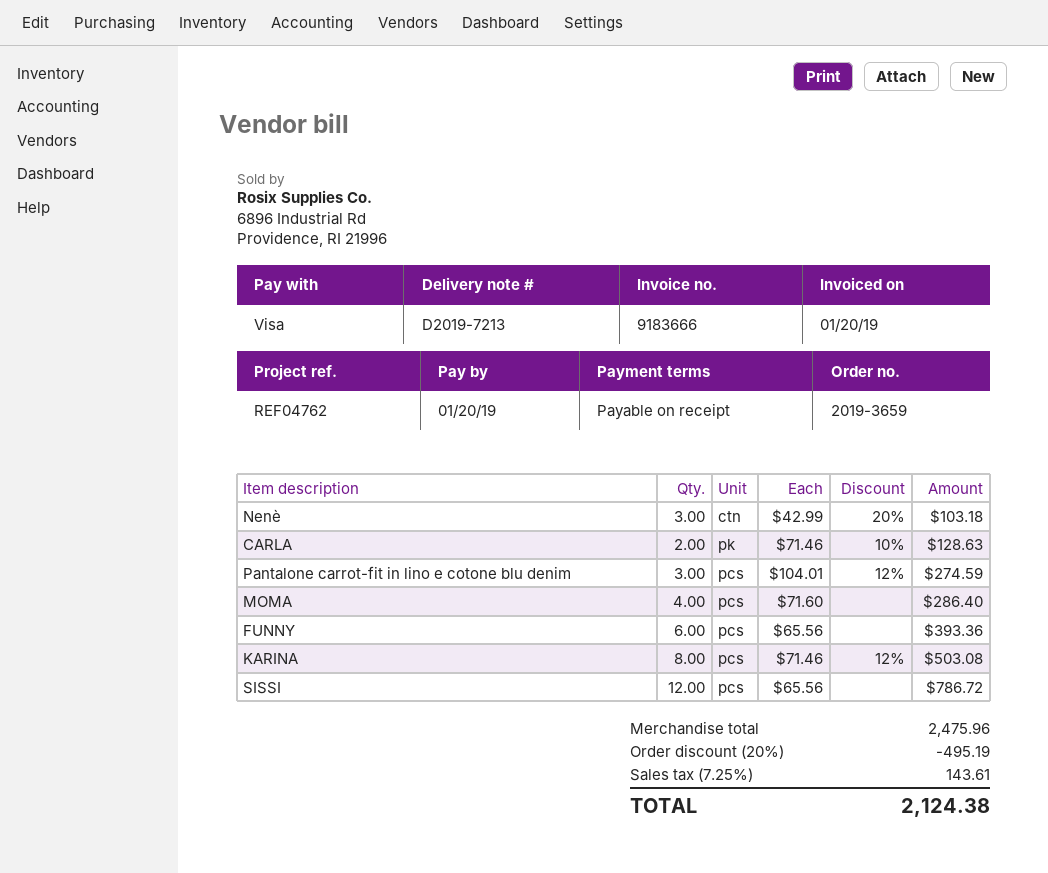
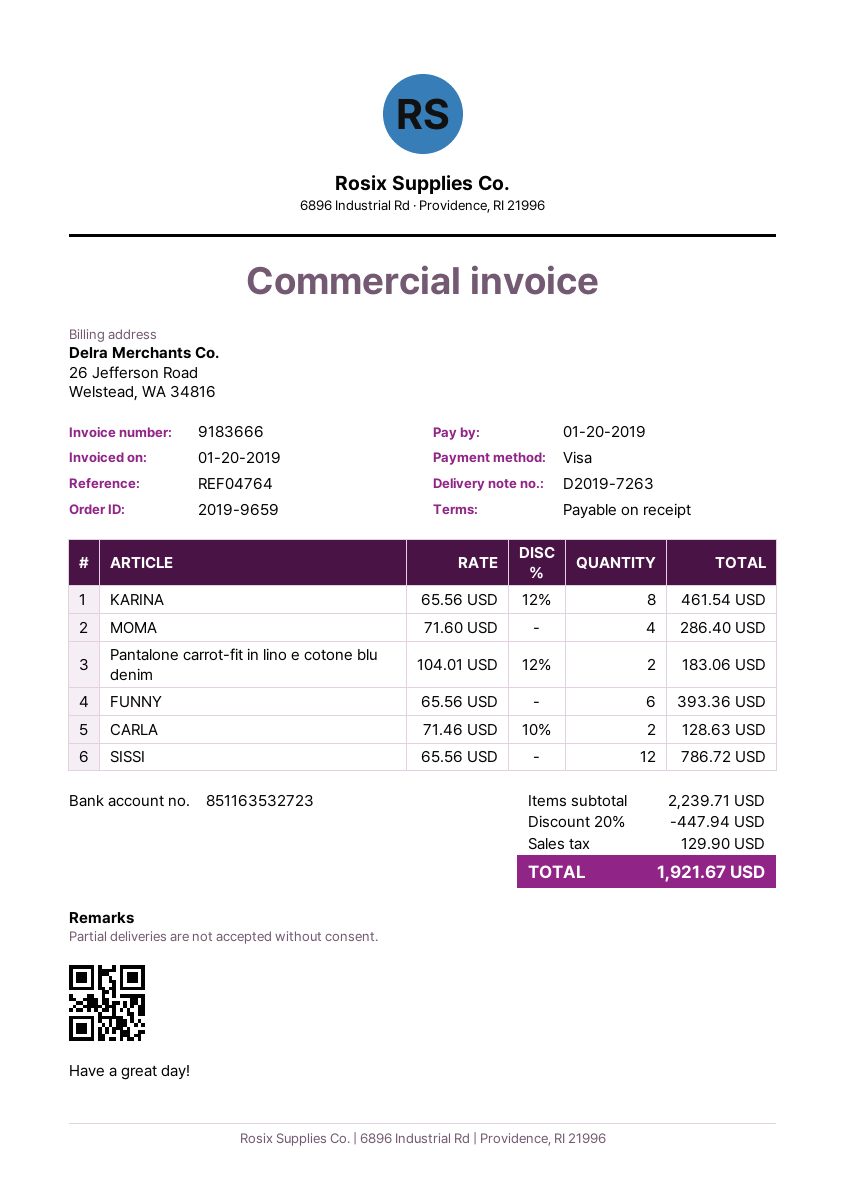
order number: 2019-3659 -> 2019-9659
delivery note number: D2019-7213 -> D2019-7263
reference: REF04762 -> REF04764
Nenè: 3 x 42.99 - 20% = 103.18 -> none
Pantalone carrot-fit in lino e cotone blu denim: 3 x 104.01 - 12% = 274.59 -> 2 x 104.01 - 12% = 183.06
KARINA: 8 x 71.46 - 12% = 503.08 -> 8 x 65.56 - 12% = 461.54
subtotal: 2475.96 -> 2239.71
discount: 20% = 495.19 -> 20% = 447.94
tax: 143.61 -> 129.90
total: 2124.38 -> 1921.67

